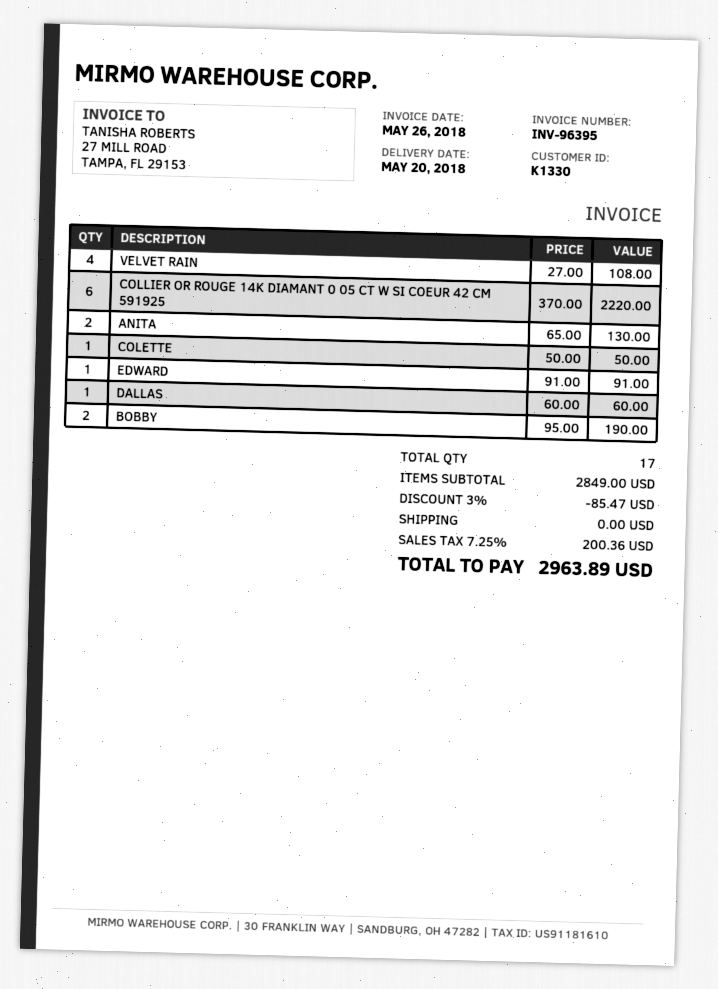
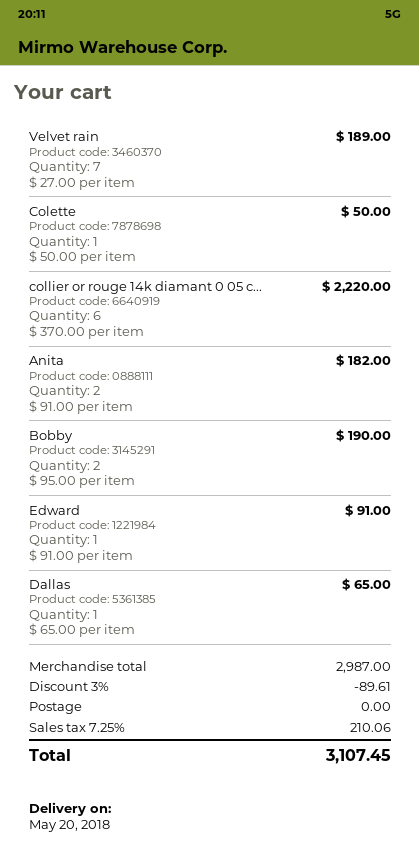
VELVET RAIN: 4 x 27.00 = 108.00 -> 7 x 27.00 = 189.00
ANITA: 2 x 65.00 = 130.00 -> 2 x 91.00 = 182.00
DALLAS: 1 x 60.00 = 60.00 -> 1 x 65.00 = 65.00
subtotal: 2849.00 -> 2987.00
discount: 3% = 85.47 -> 3% = 89.61
tax: 7.25% = 200.36 -> 7.25% = 210.06
total: 2963.89 -> 3107.45

